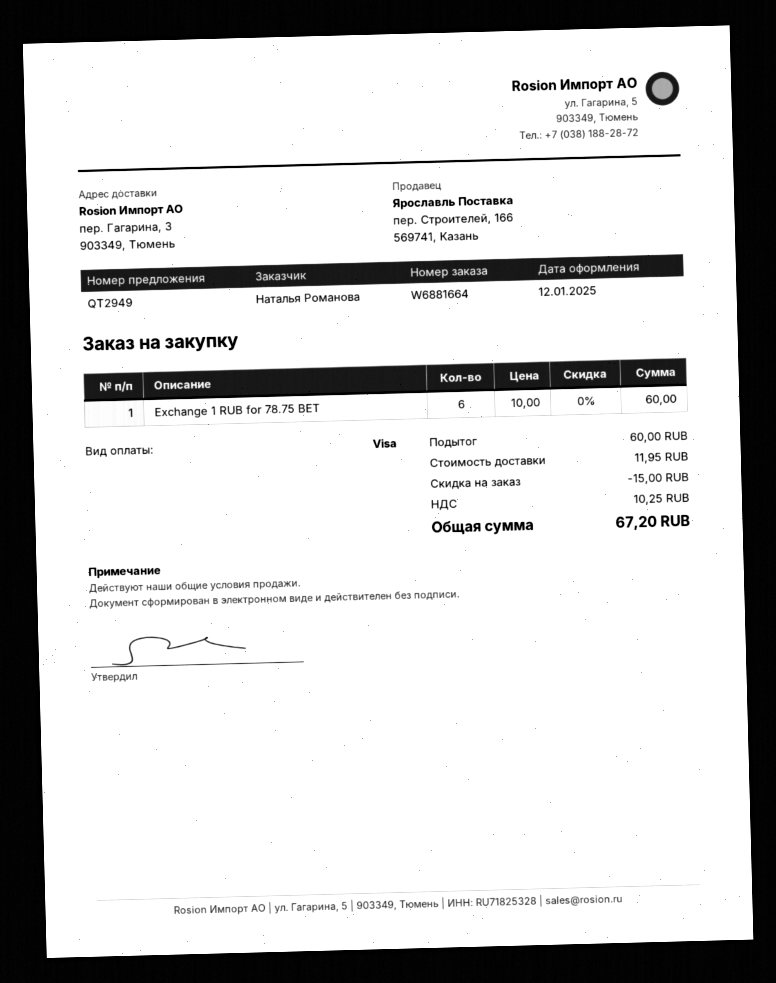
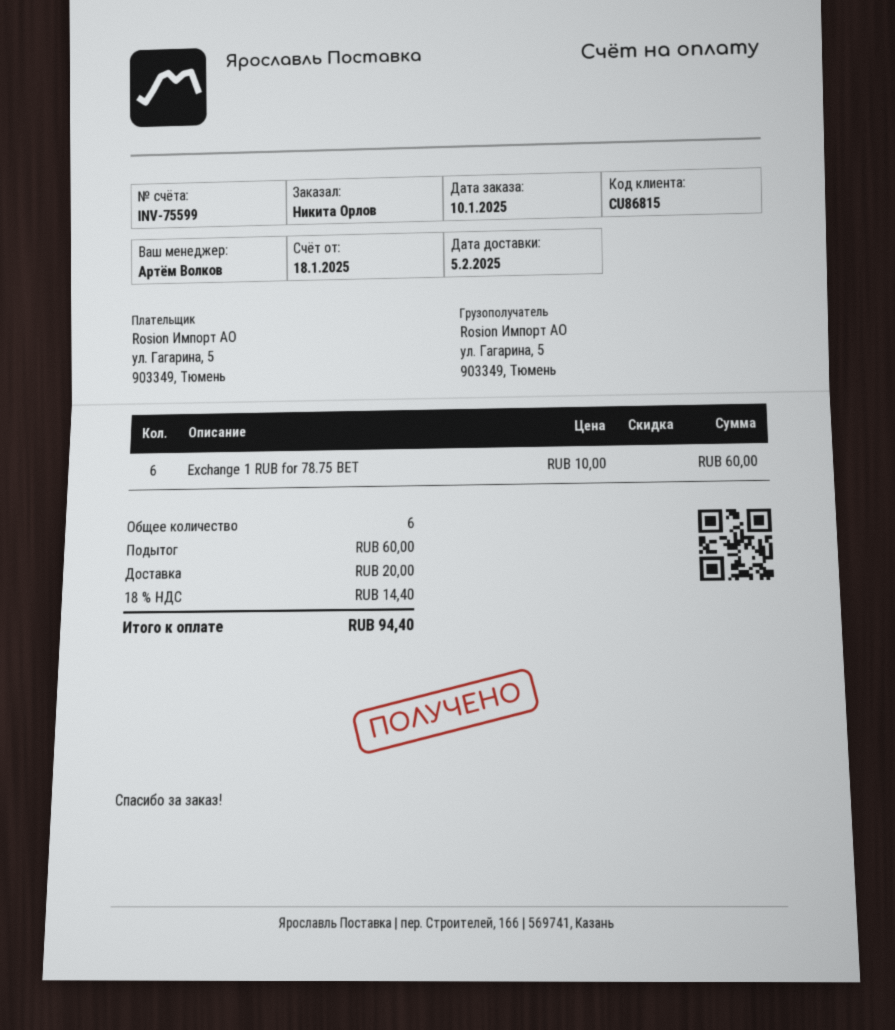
order date: 2025-01-12 -> 2025-01-10
ordered by: Наталья Романова -> Никита Орлов
ship to: пер. Гагарина, 3, 903349, Тюмень -> ул. Гагарина, 5, 903349, Тюмень
discount: 15.00 -> none
shipping: 11.95 -> 20.00
tax: 10.25 -> 14.40
total: 67.20 -> 94.40

